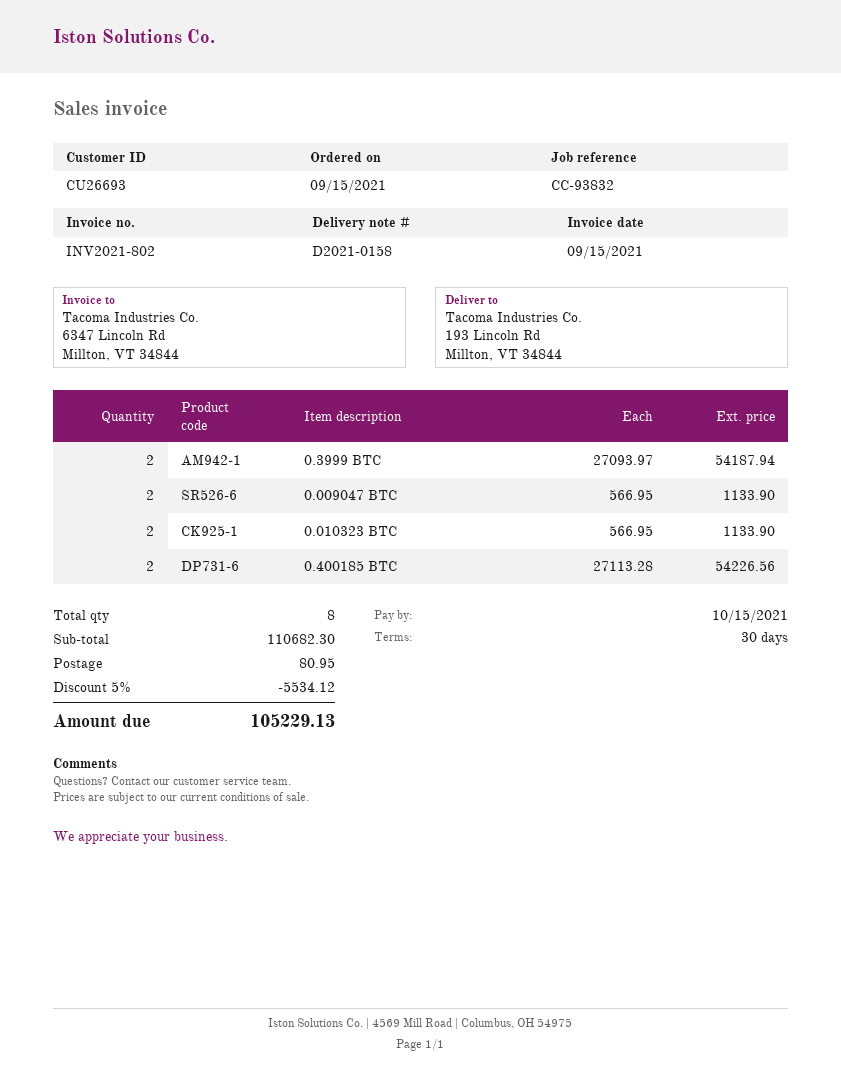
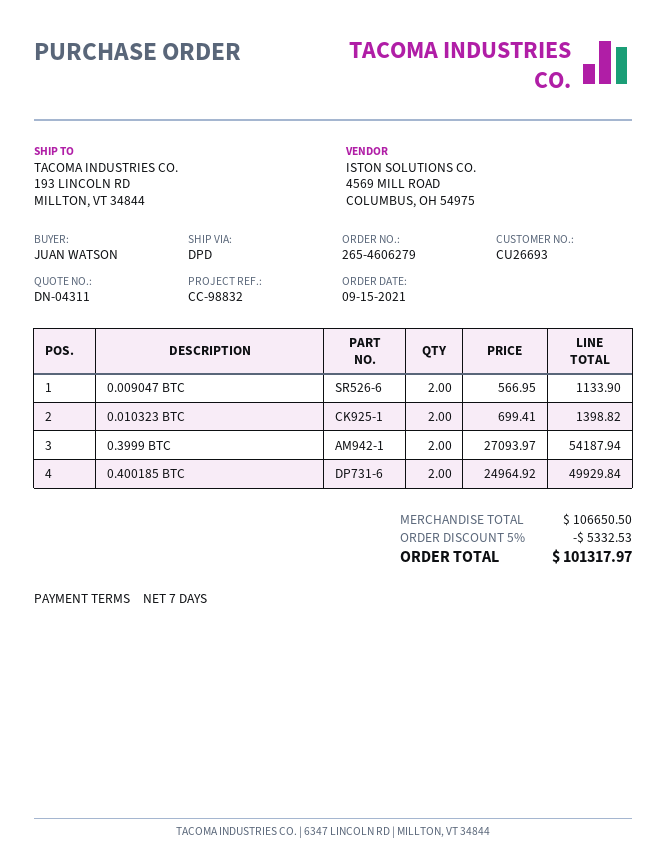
payment terms: 30 days -> 7 days
reference: CC-93832 -> CC-98832
0.010323 BTC: 2 x 566.95 = 1133.90 -> 2 x 699.41 = 1398.82
0.400185 BTC: 2 x 27113.28 = 54226.56 -> 2 x 24964.92 = 49929.84
subtotal: 110682.30 -> 106650.50
discount: 5% = 5534.12 -> 5% = 5332.53
shipping: 80.95 -> none
total: 105229.13 -> 101317.97

